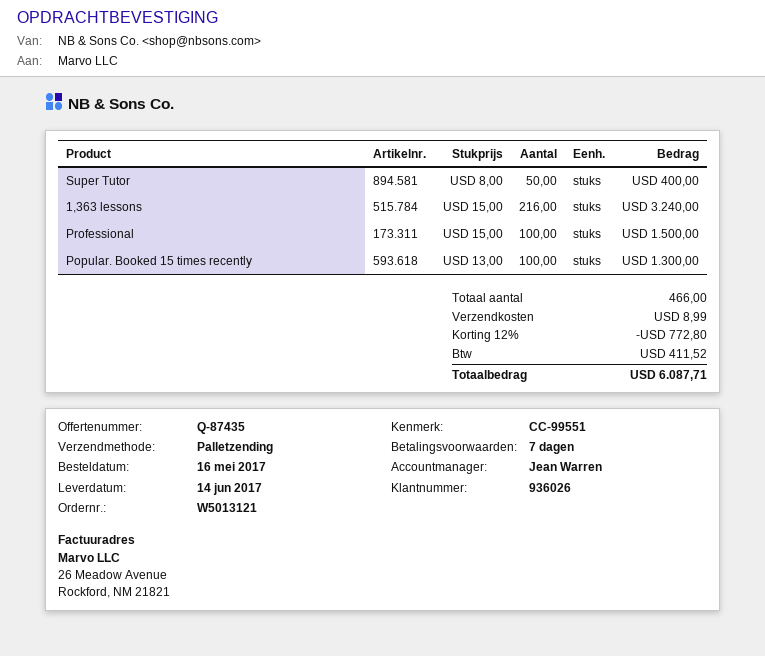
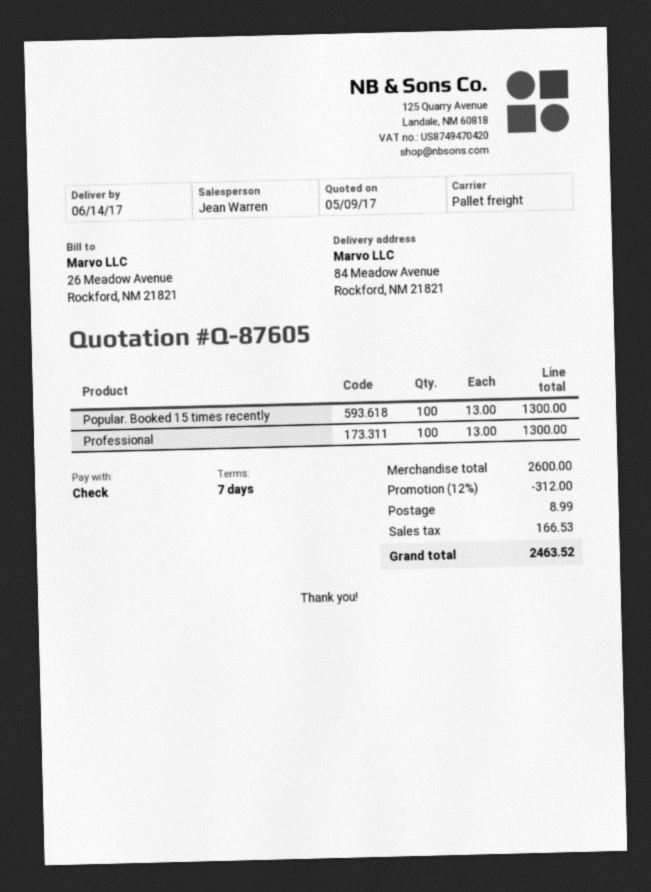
quote number: Q-87435 -> Q-87605
Super Tutor: 50 x 8.00 = 400.00 -> none
1,363 lessons: 216 x 15.00 = 3240.00 -> none
Professional: 100 x 15.00 = 1500.00 -> 100 x 13.00 = 1300.00
discount: 12% = 772.80 -> 12% = 312.00
tax: 411.52 -> 166.53
total: 6087.71 -> 2463.52

